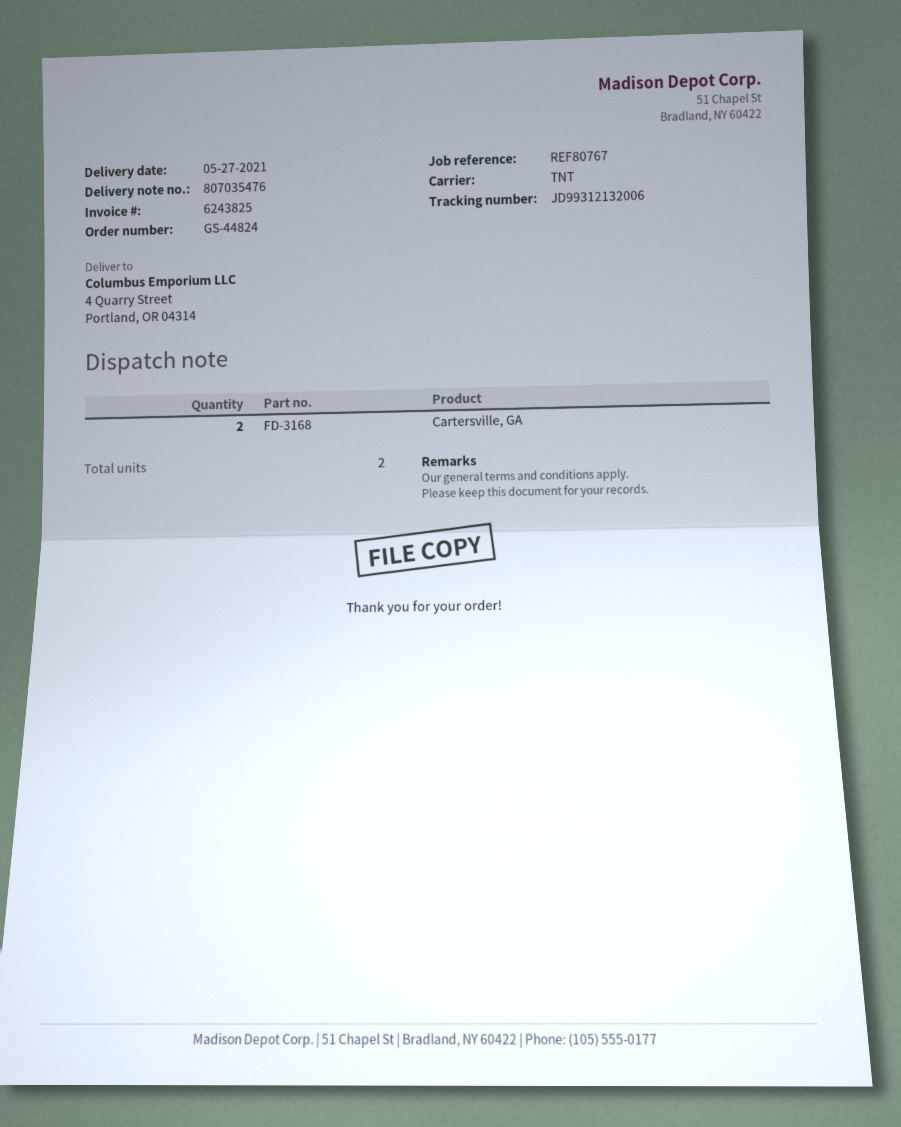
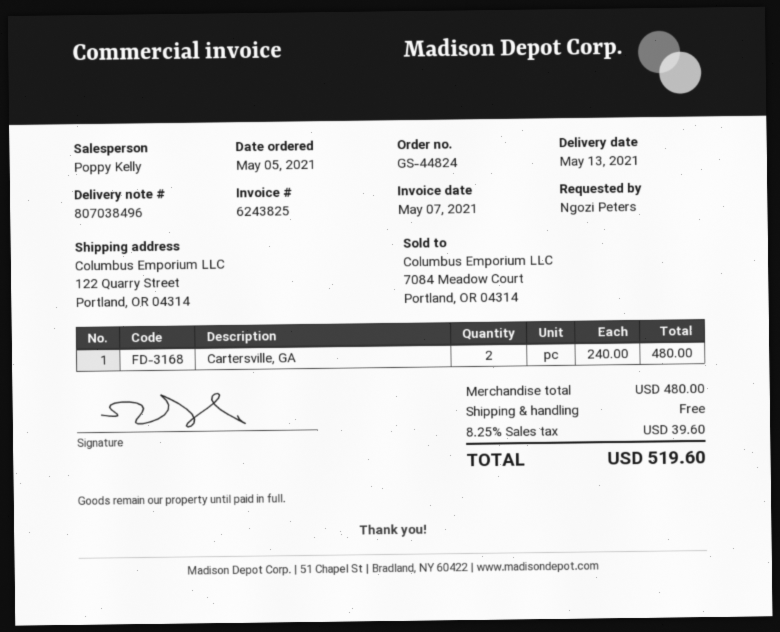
delivery note number: 807035476 -> 807038496
delivery date: 2021-05-27 -> 2021-05-13
ship to: 4 Quarry Street, Portland, OR 04314 -> 122 Quarry Street, Portland, OR 04314

